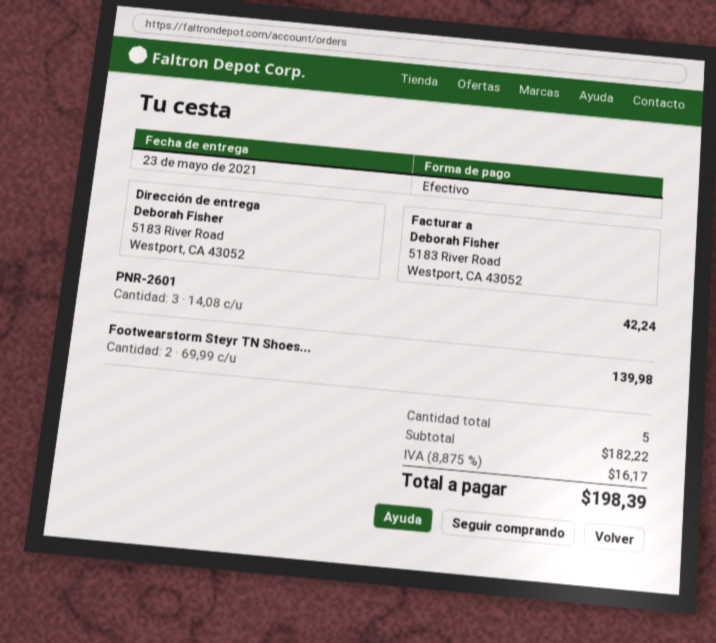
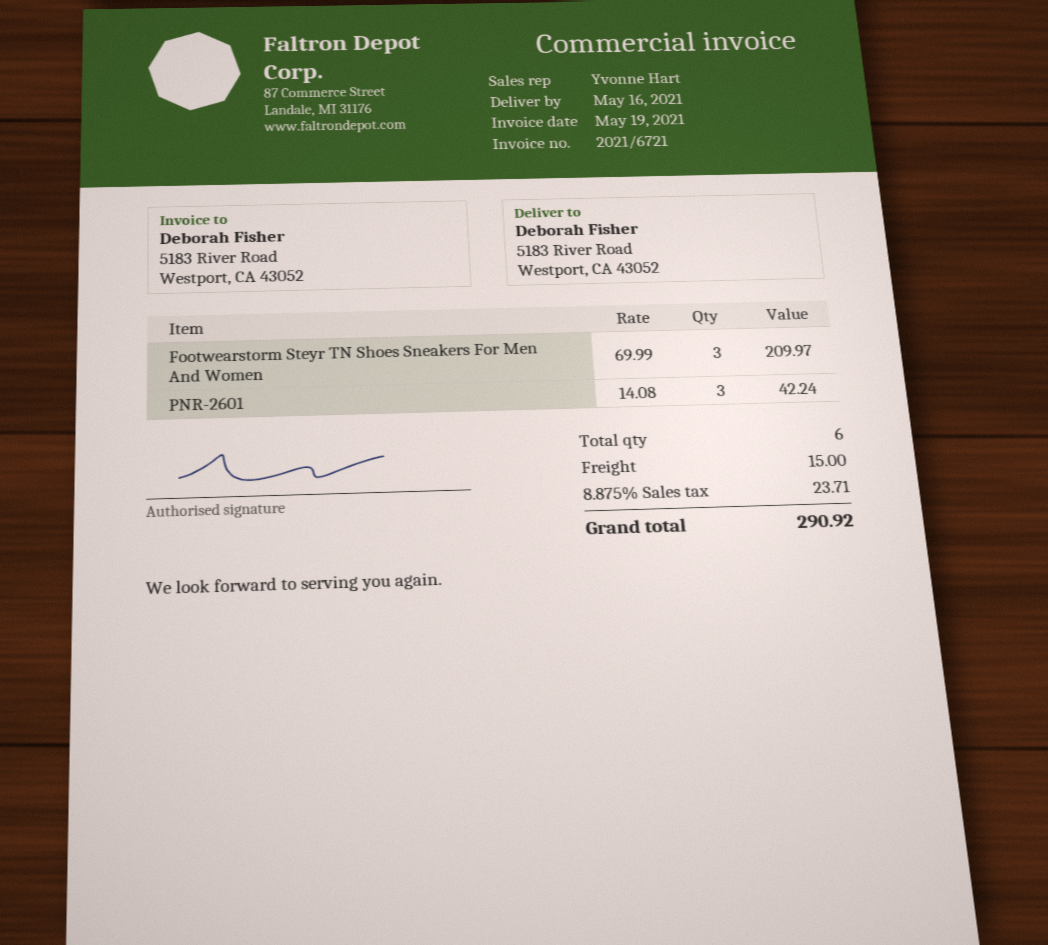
delivery date: 2021-05-23 -> 2021-05-16
Footwearstorm Steyr TN Shoes...: 2 x 69.99 = 139.98 -> 3 x 69.99 = 209.97
total quantity: 5 -> 6
shipping: none -> 15.00
tax: 8.875% = 16.17 -> 8.875% = 23.71
total: 198.39 -> 290.92

